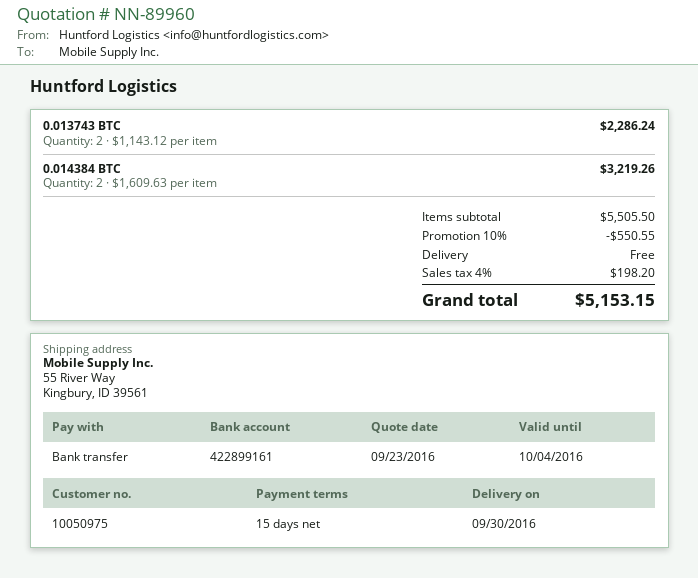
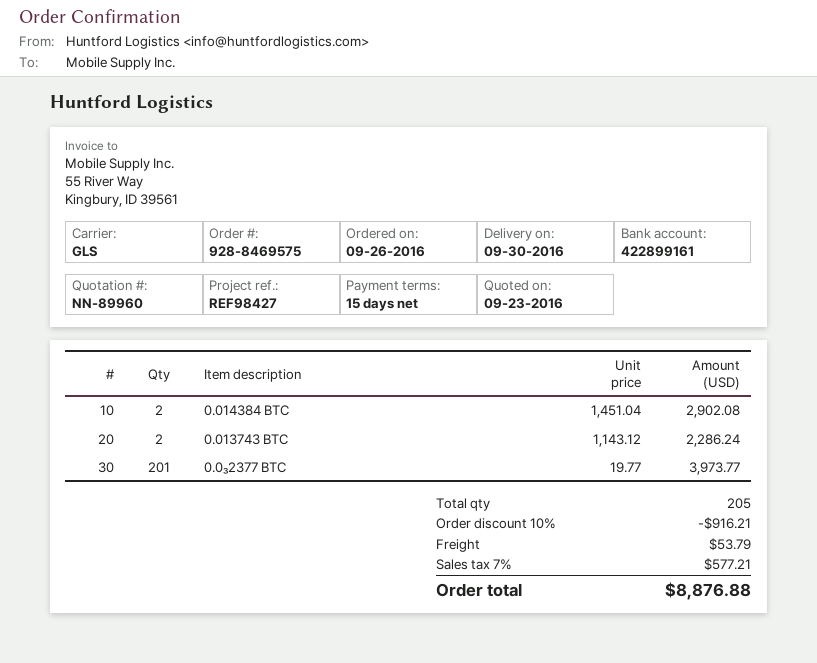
0.014384 BTC: 2 x 1609.63 = 3219.26 -> 2 x 1451.04 = 2902.08
0.0₃2377 BTC: none -> 201 x 19.77 = 3973.77
discount: 10% = 550.55 -> 10% = 916.21
shipping: 0.00 -> 53.79
tax: 4% = 198.20 -> 7% = 577.21
total: 5153.15 -> 8876.88

